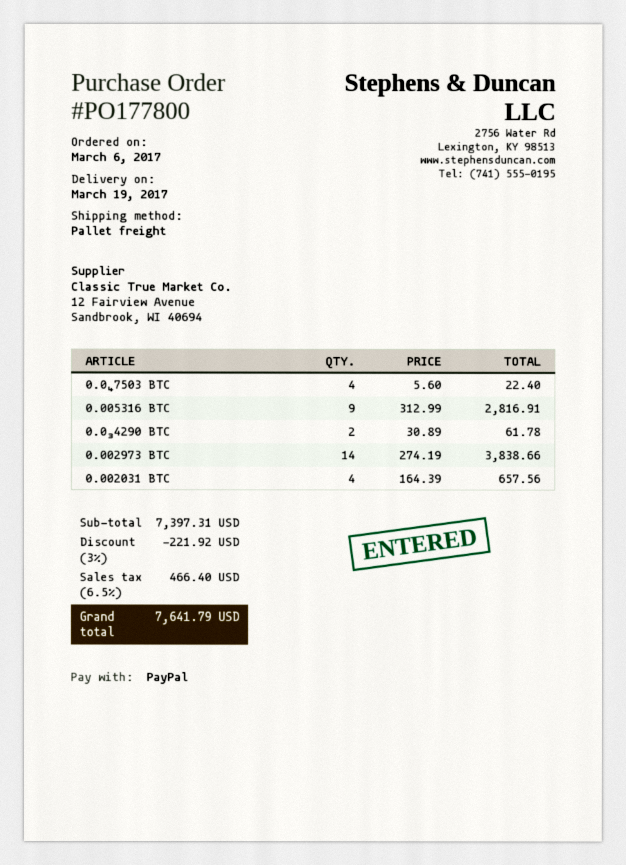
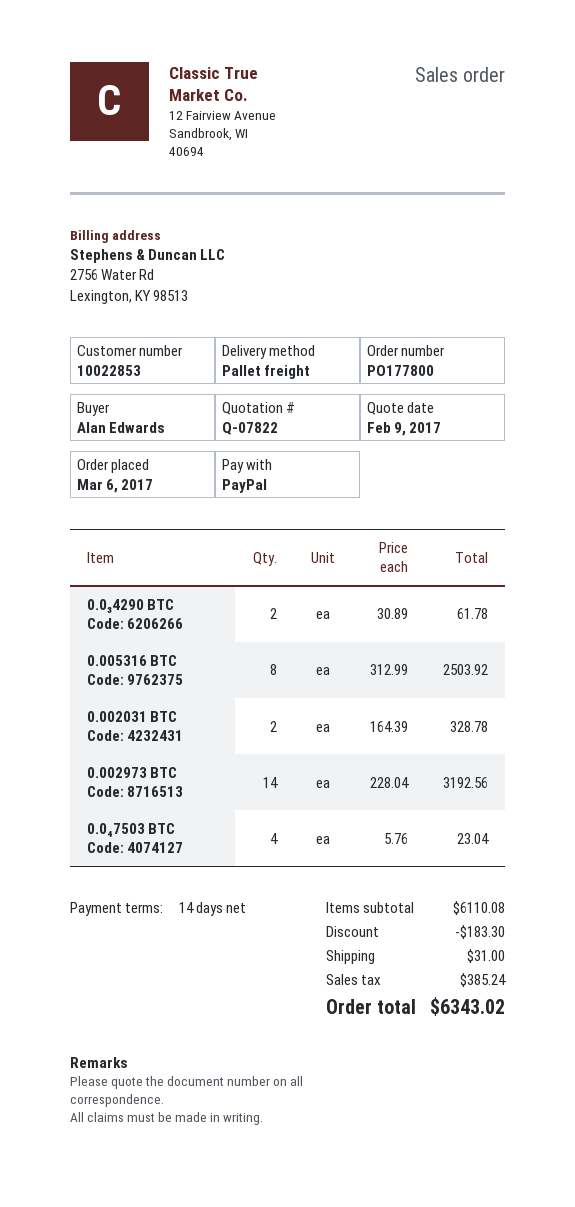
0.0₄7503 BTC: 4 x 5.60 = 22.40 -> 4 x 5.76 = 23.04
0.005316 BTC: 9 x 312.99 = 2816.91 -> 8 x 312.99 = 2503.92
0.002973 BTC: 14 x 274.19 = 3838.66 -> 14 x 228.04 = 3192.56
0.002031 BTC: 4 x 164.39 = 657.56 -> 2 x 164.39 = 328.78
subtotal: 7397.31 -> 6110.08
discount: 221.92 -> 183.30
shipping: none -> 31.00
tax: 466.40 -> 385.24
total: 7641.79 -> 6343.02

